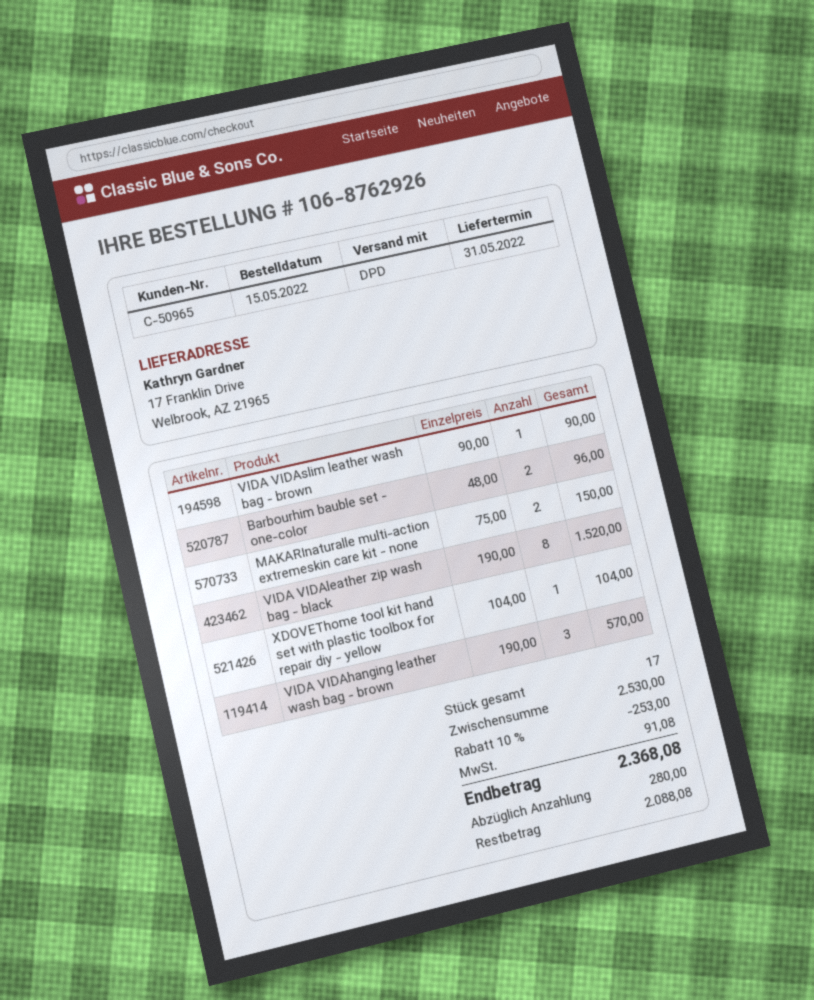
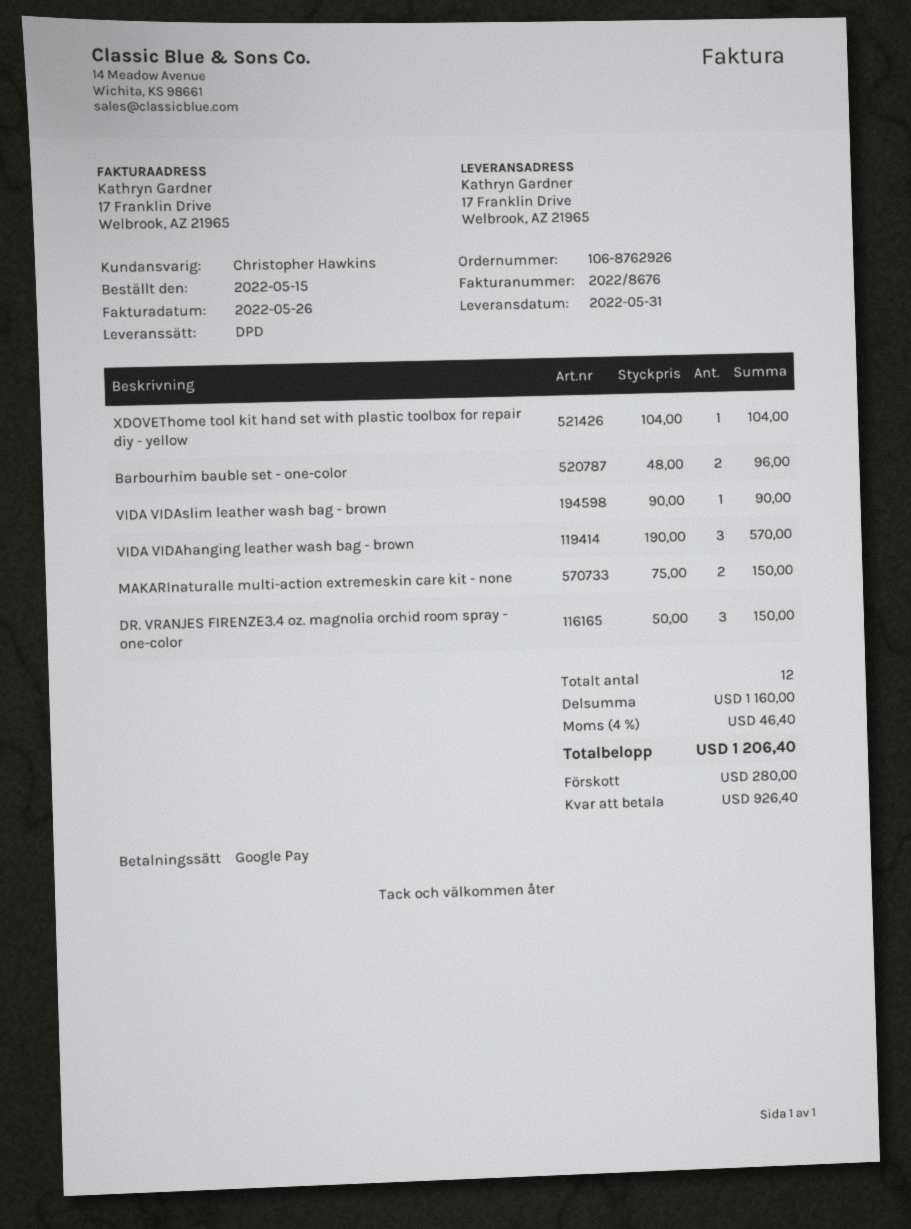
VIDA VIDAleather zip wash bag - black: 8 x 190.00 = 1520.00 -> none
DR. VRANJES FIRENZE3.4 oz. magnolia orchid room spray - one-color: none -> 3 x 50.00 = 150.00
total quantity: 17 -> 12
subtotal: 2530.00 -> 1160.00
discount: 10% = 253.00 -> none
tax: 91.08 -> 46.40
total: 2368.08 -> 1206.40
balance: 2088.08 -> 926.40

